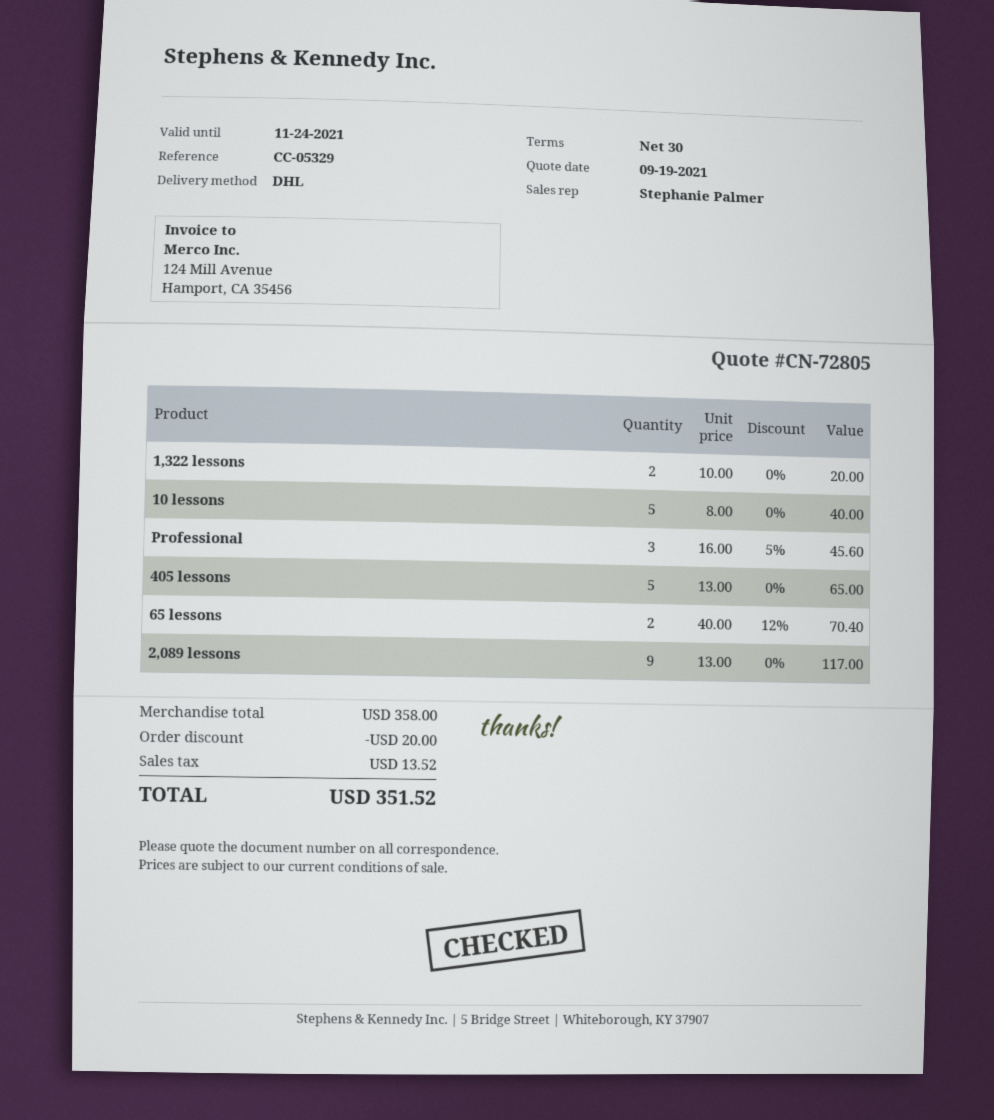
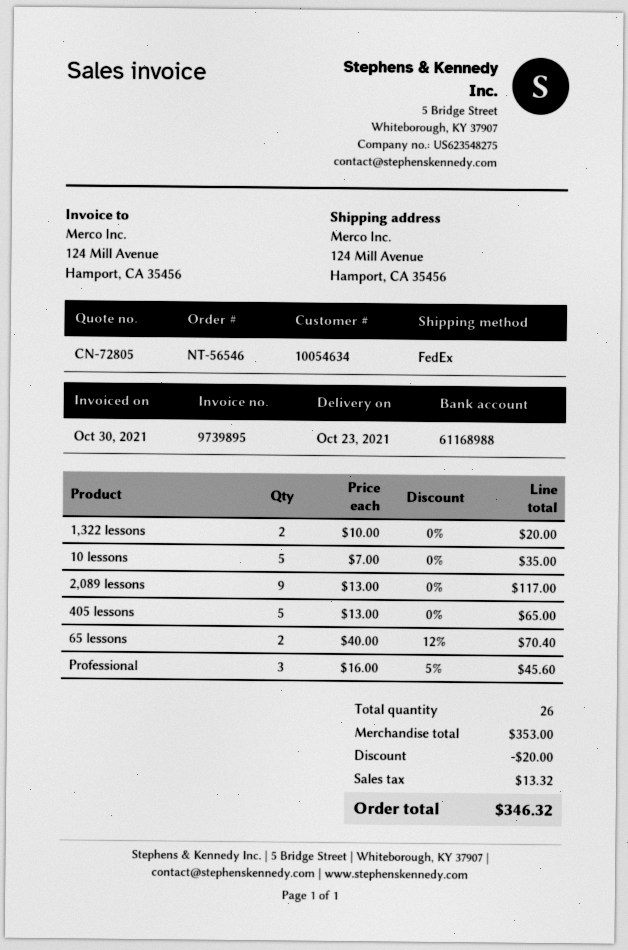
shipping method: DHL -> FedEx
10 lessons: 5 x 8.00 = 40.00 -> 5 x 7.00 = 35.00
subtotal: 358.00 -> 353.00
tax: 13.52 -> 13.32
total: 351.52 -> 346.32

